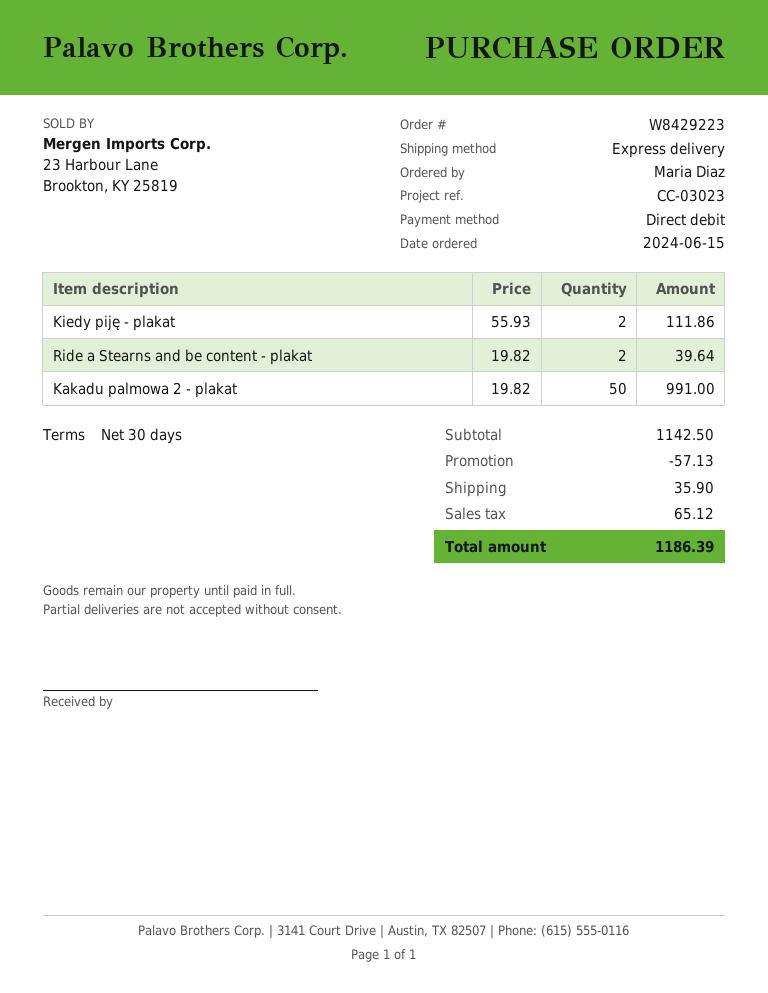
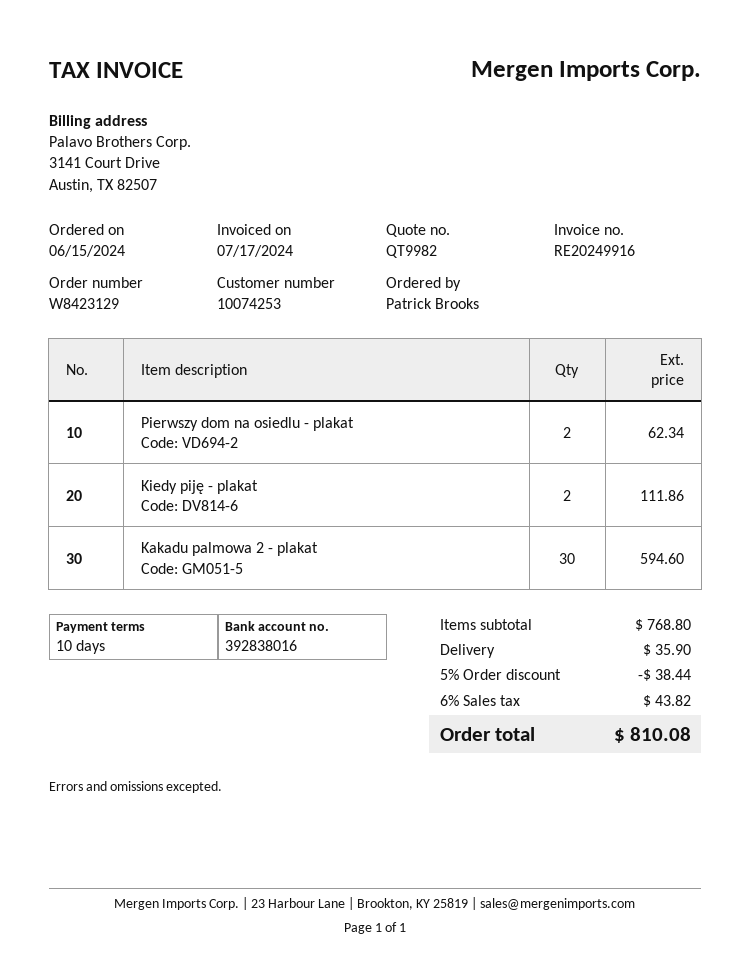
order number: W8429223 -> W8423129
payment terms: 30 days -> 10 days
ordered by: Maria Diaz -> Patrick Brooks
Ride a Stearns and be content - plakat: 2 for 39.64 -> none
Kakadu palmowa 2 - plakat: 50 for 991.00 -> 30 for 594.60
Pierwszy dom na osiedlu - plakat: none -> 2 for 62.34
subtotal: 1142.50 -> 768.80
discount: 57.13 -> 38.44
tax: 65.12 -> 43.82
total: 1186.39 -> 810.08

